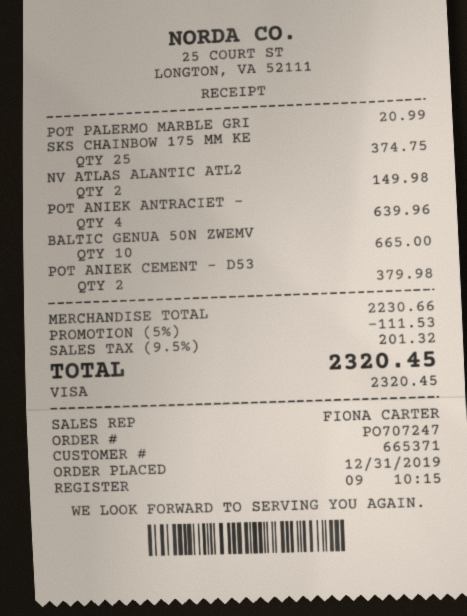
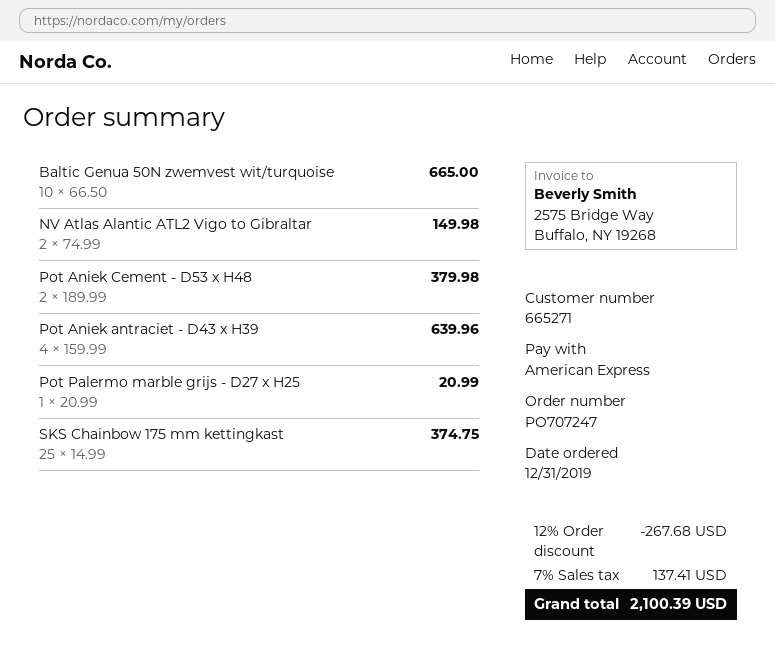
customer number: 665371 -> 665271
payment method: Visa -> American Express
discount: 5% = 111.53 -> 12% = 267.68
tax: 9.5% = 201.32 -> 7% = 137.41
total: 2320.45 -> 2100.39

